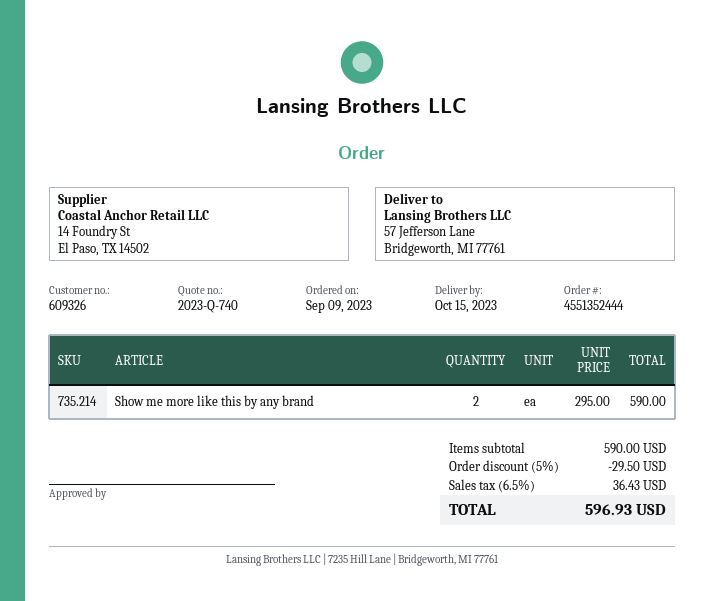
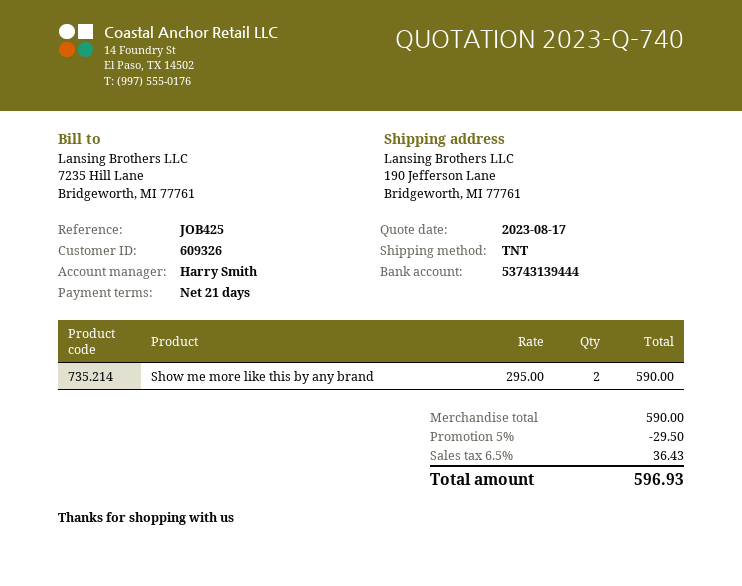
ship to: 57 Jefferson Lane, Bridgeworth, MI 77761 -> 190 Jefferson Lane, Bridgeworth, MI 77761

